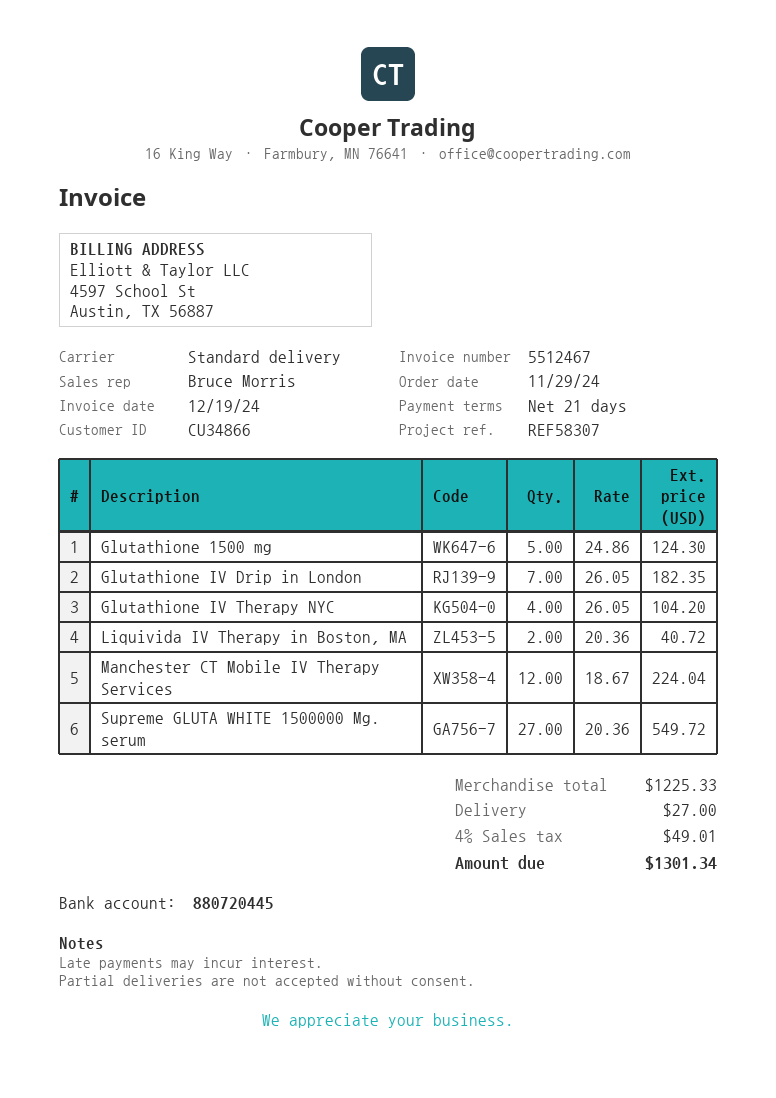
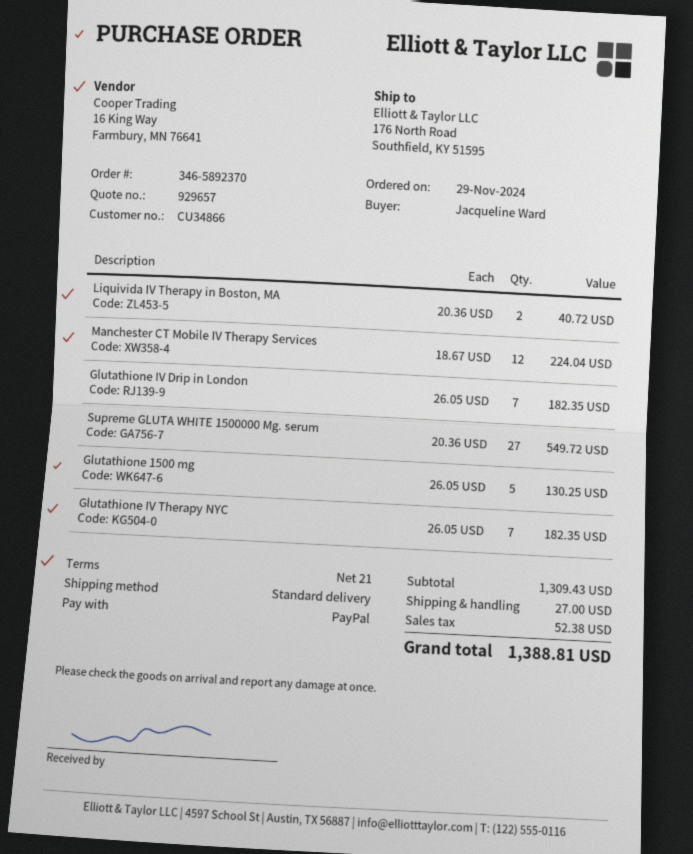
Glutathione 1500 mg: 5 x 24.86 = 124.30 -> 5 x 26.05 = 130.25
Glutathione IV Therapy NYC: 4 x 26.05 = 104.20 -> 7 x 26.05 = 182.35
subtotal: 1225.33 -> 1309.43
tax: 49.01 -> 52.38
total: 1301.34 -> 1388.81

